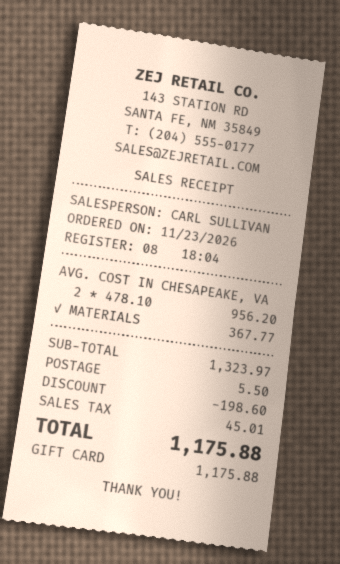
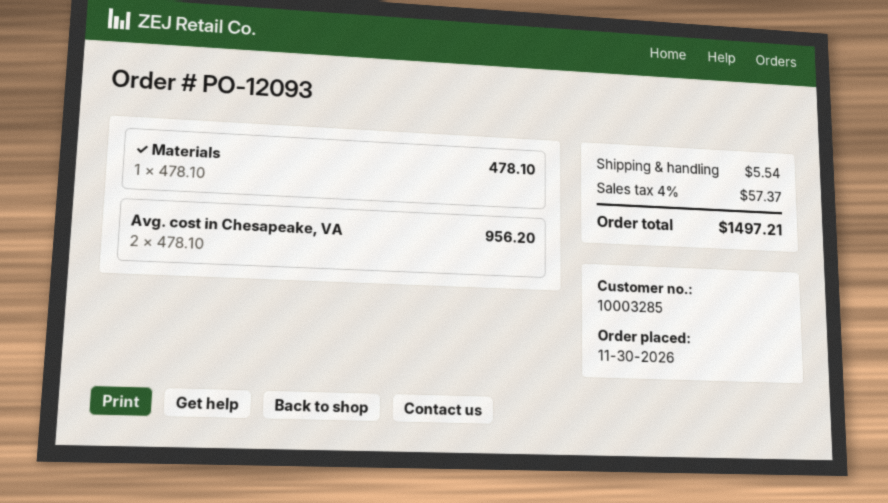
order date: 2026-11-23 -> 2026-11-30
✓ MATERIALS: 1 x 367.77 = 367.77 -> 1 x 478.10 = 478.10
discount: 198.60 -> none
shipping: 5.50 -> 5.54
tax: 45.01 -> 57.37
total: 1175.88 -> 1497.21

